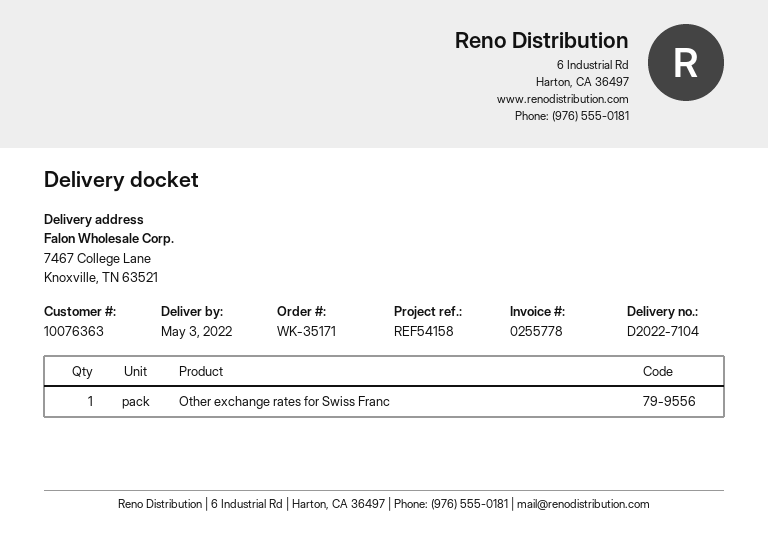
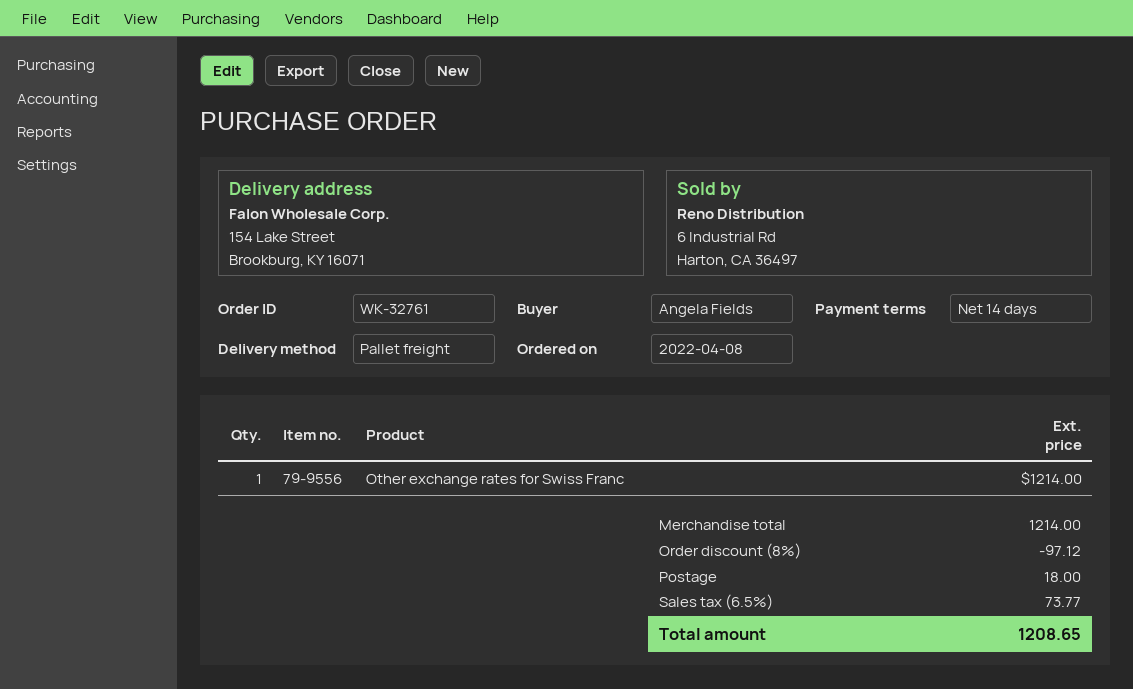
order number: WK-35171 -> WK-32761
ship to: 7467 College Lane, Knoxville, TN 63521 -> 154 Lake Street, Brookburg, KY 16071

